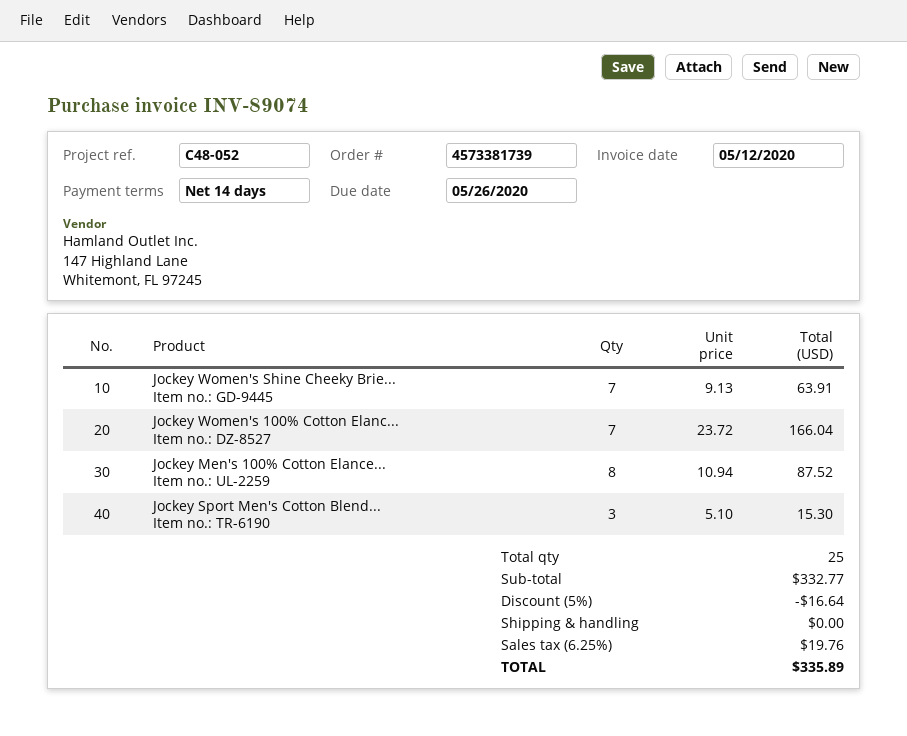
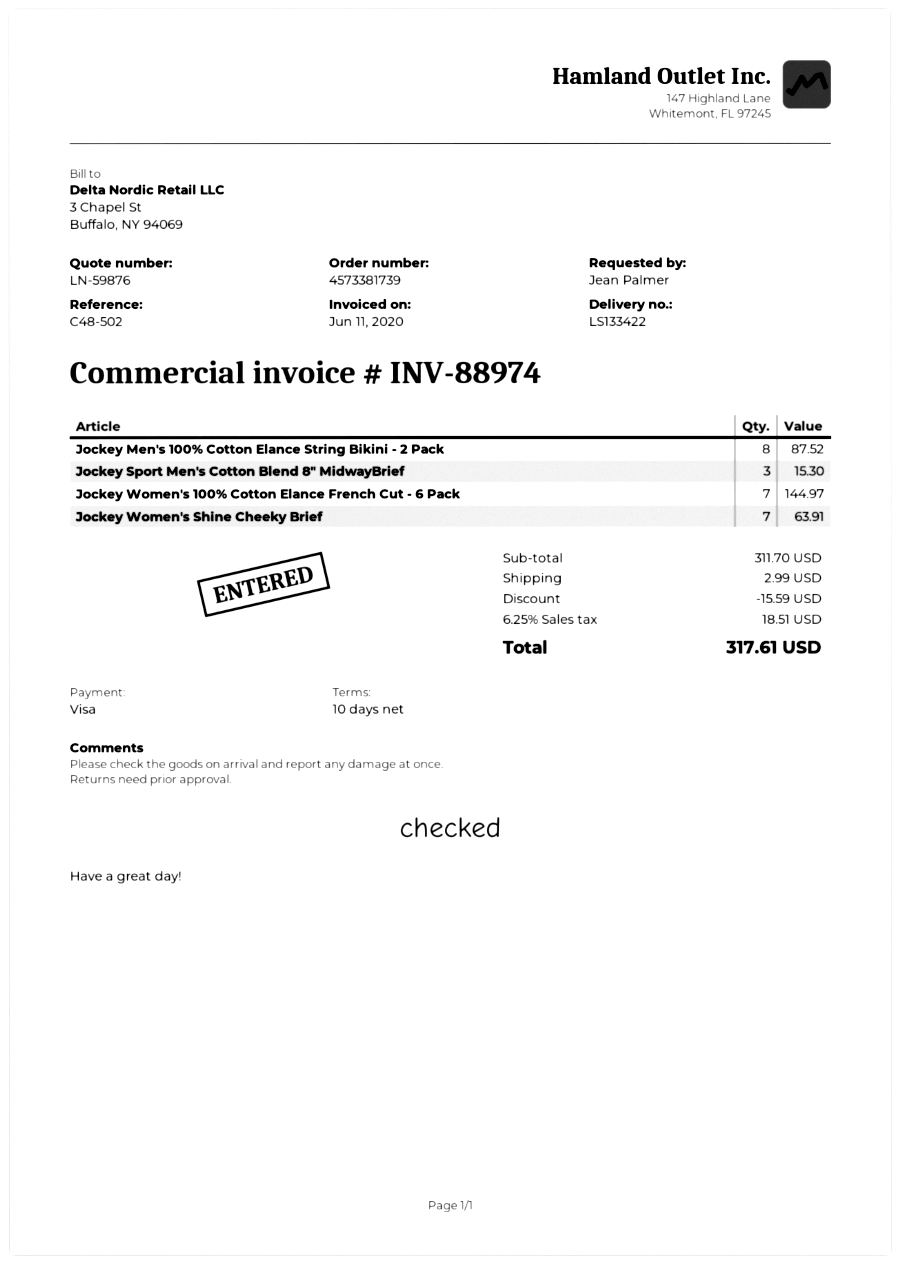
invoice number: INV-89074 -> INV-88974
invoice date: 2020-05-12 -> 2020-06-11
payment terms: 14 days -> 10 days
reference: C48-052 -> C48-502
Jockey Women's 100% Cotton Elanc...: 7 for 166.04 -> 7 for 144.97
subtotal: 332.77 -> 311.70
discount: 16.64 -> 15.59
shipping: 0.00 -> 2.99
tax: 6.25% = 19.76 -> 6.25% = 18.51
total: 335.89 -> 317.61

